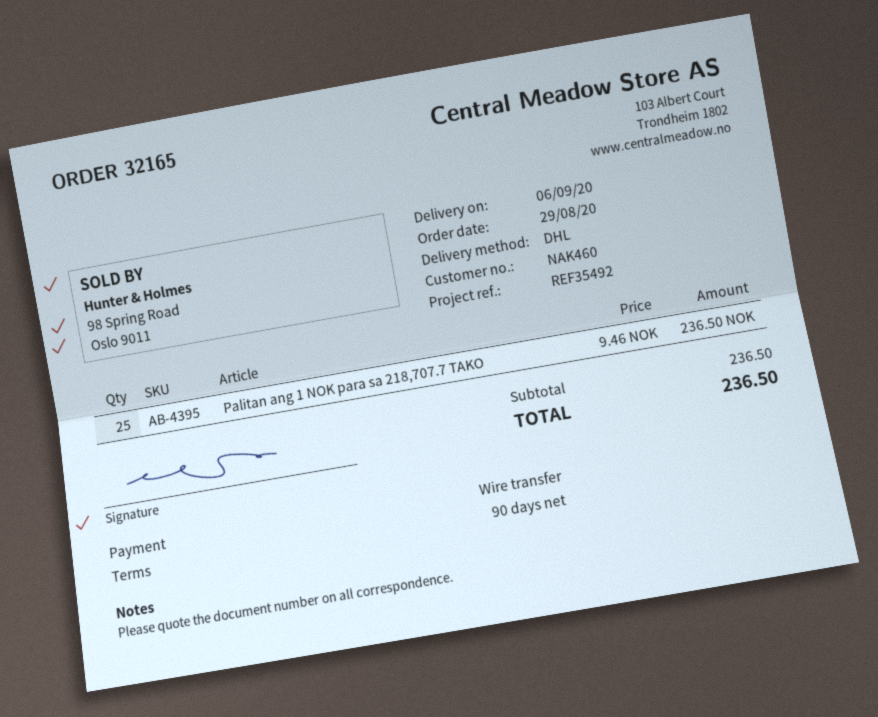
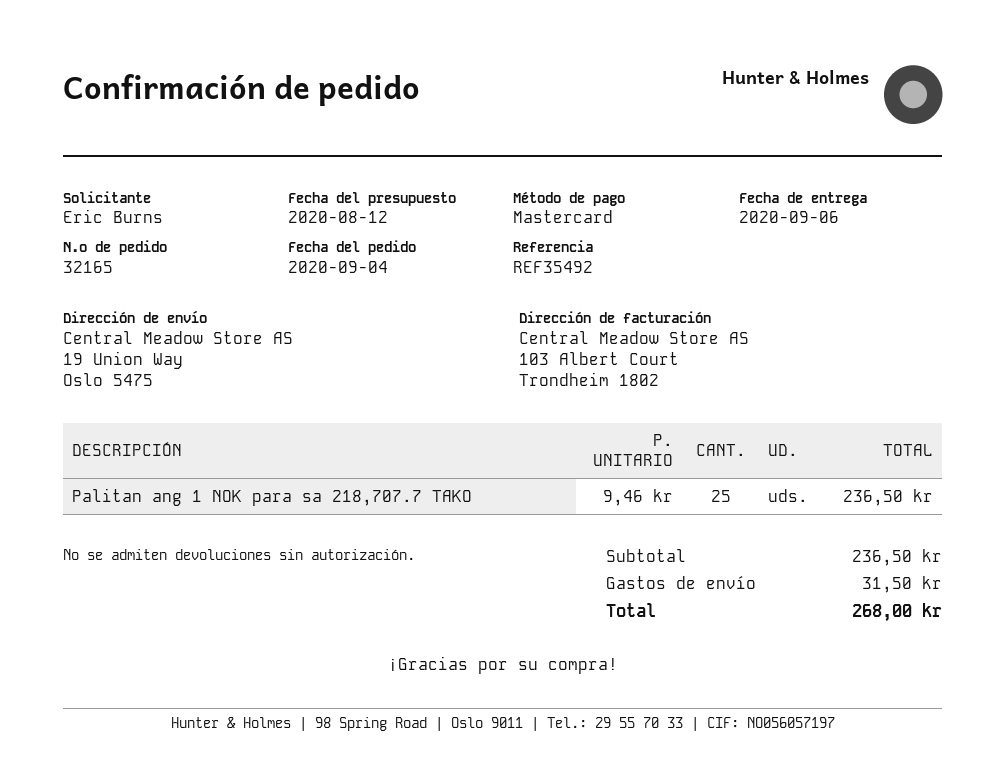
order date: 2020-08-29 -> 2020-09-04
payment method: bank transfer -> Mastercard
shipping: none -> 31.50
total: 236.50 -> 268.00

